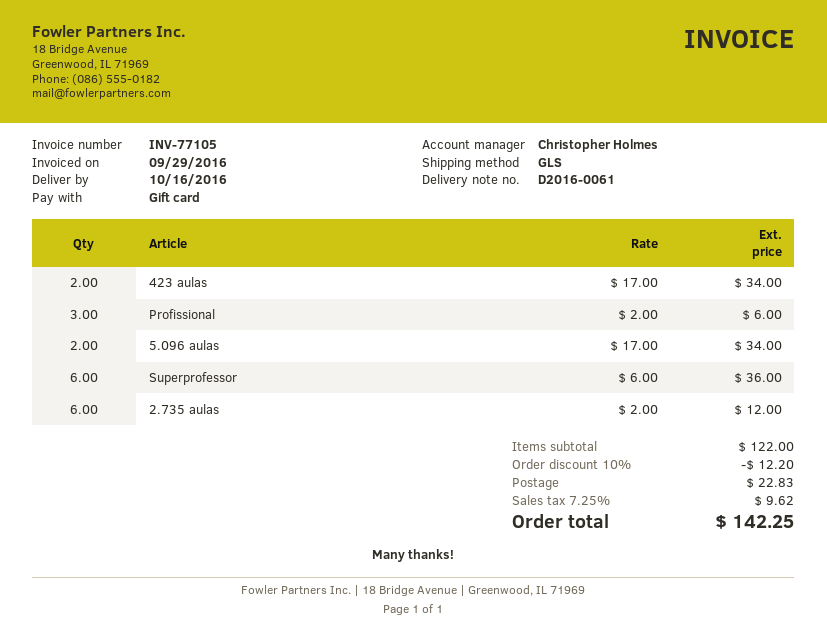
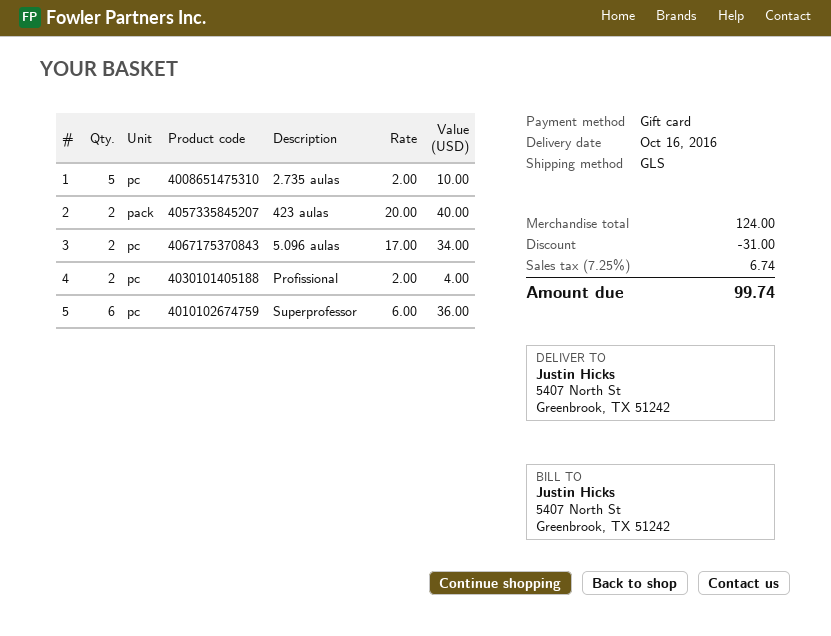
423 aulas: 2 x 17.00 = 34.00 -> 2 x 20.00 = 40.00
Profissional: 3 x 2.00 = 6.00 -> 2 x 2.00 = 4.00
2.735 aulas: 6 x 2.00 = 12.00 -> 5 x 2.00 = 10.00
subtotal: 122.00 -> 124.00
discount: 12.20 -> 31.00
shipping: 22.83 -> none
tax: 7.25% = 9.62 -> 7.25% = 6.74
total: 142.25 -> 99.74

